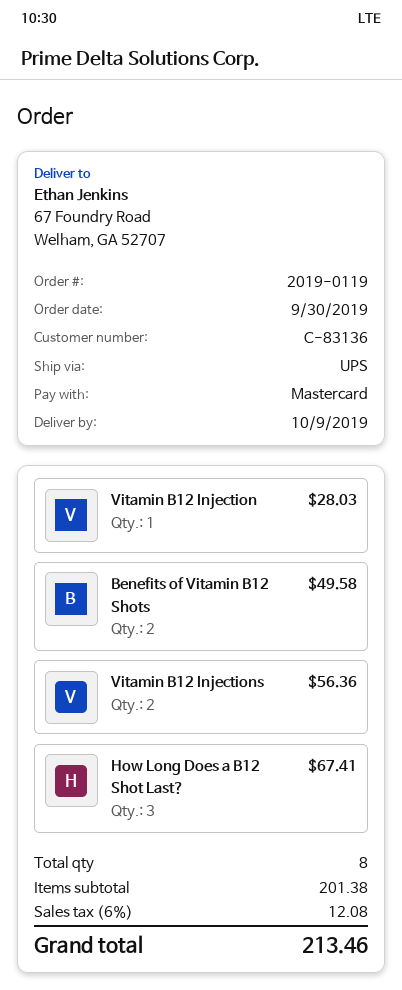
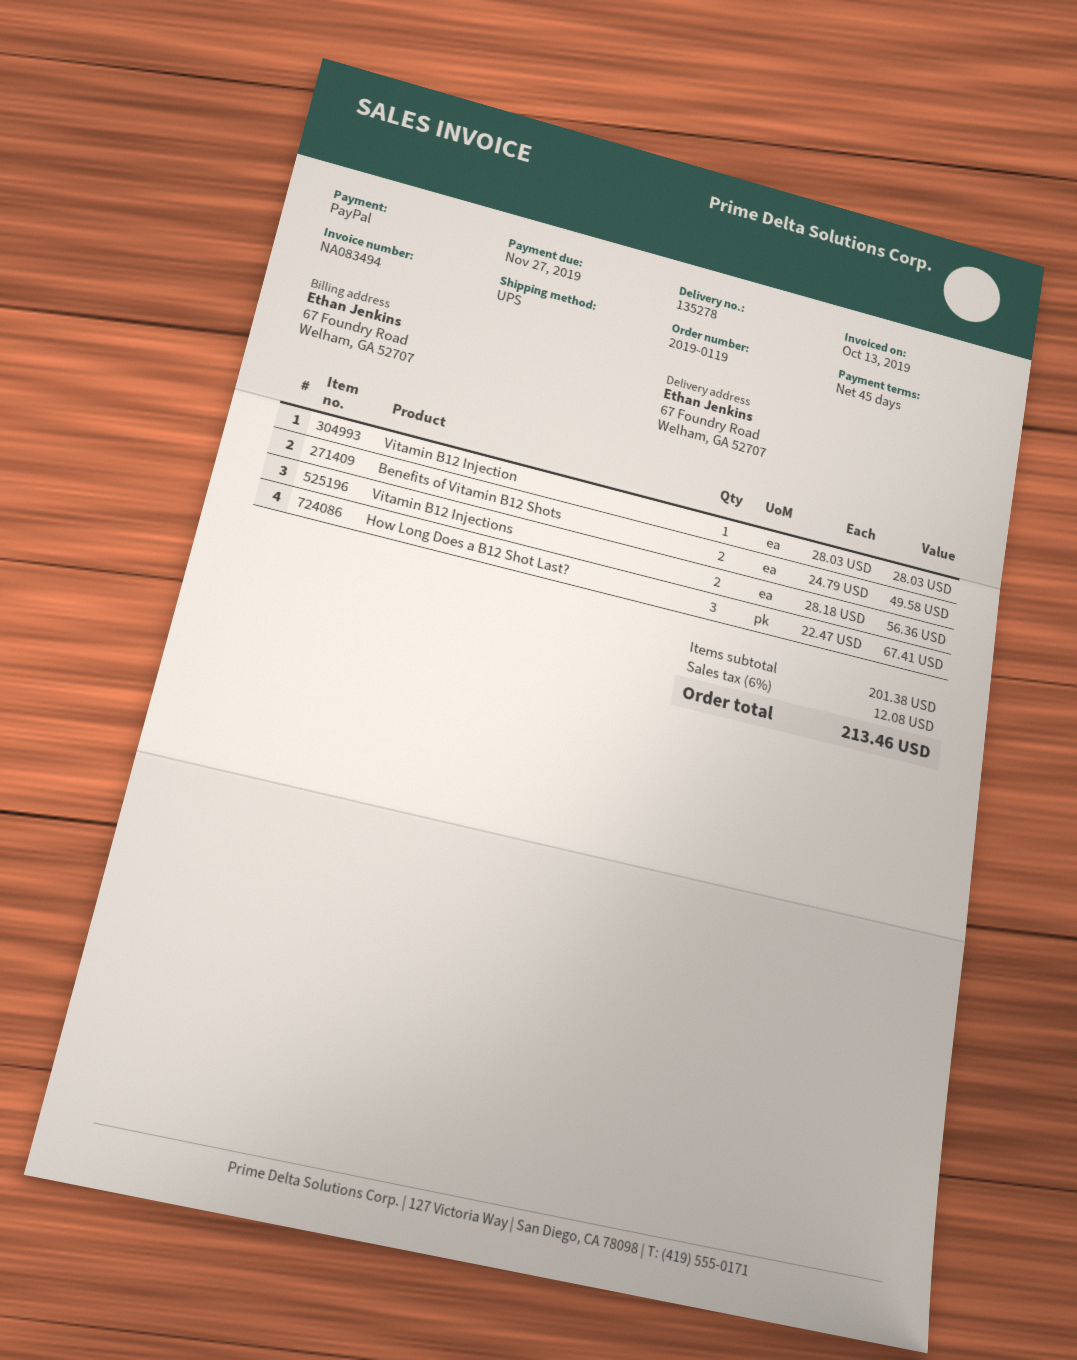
payment method: Mastercard -> PayPal

